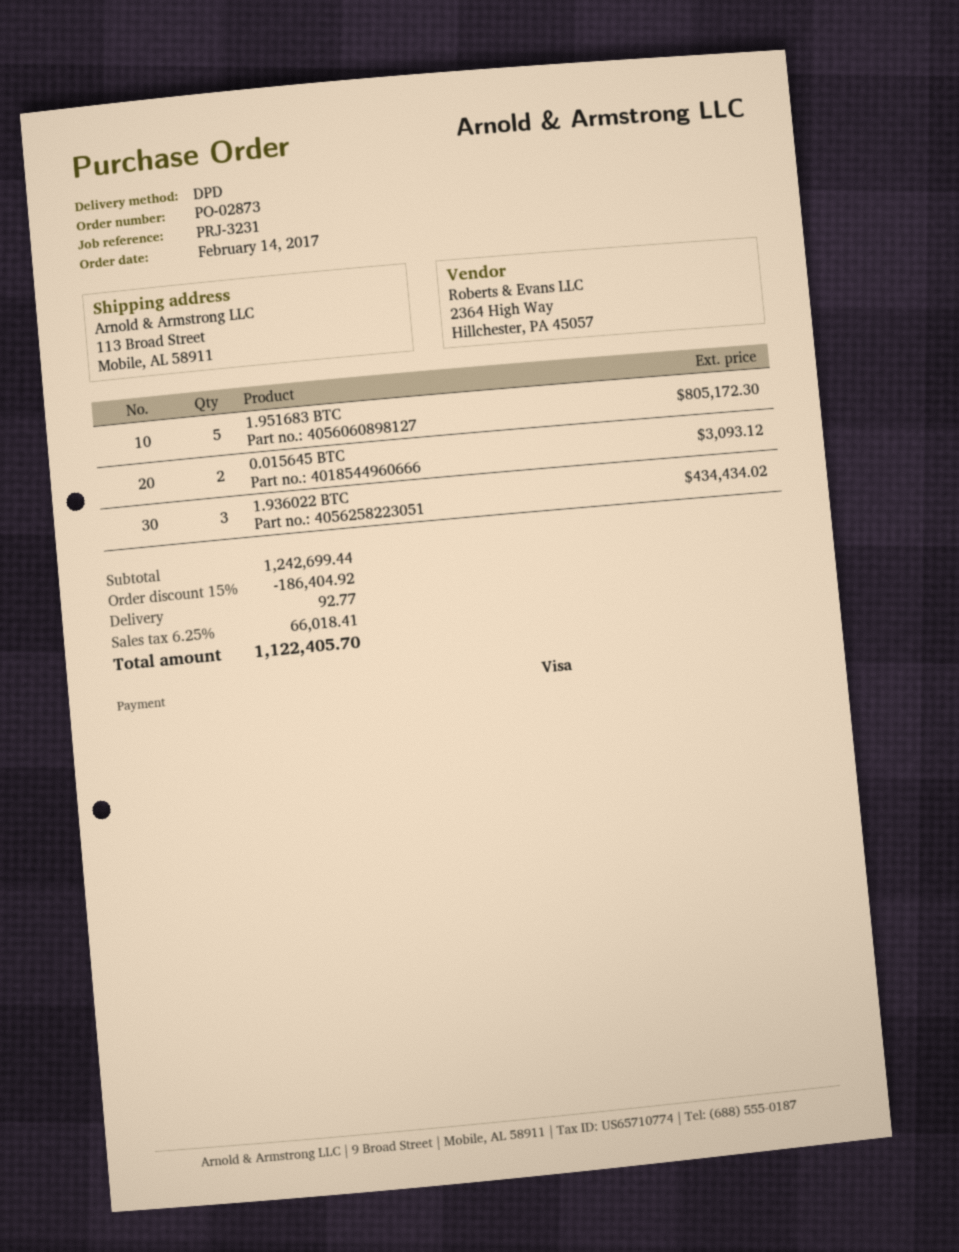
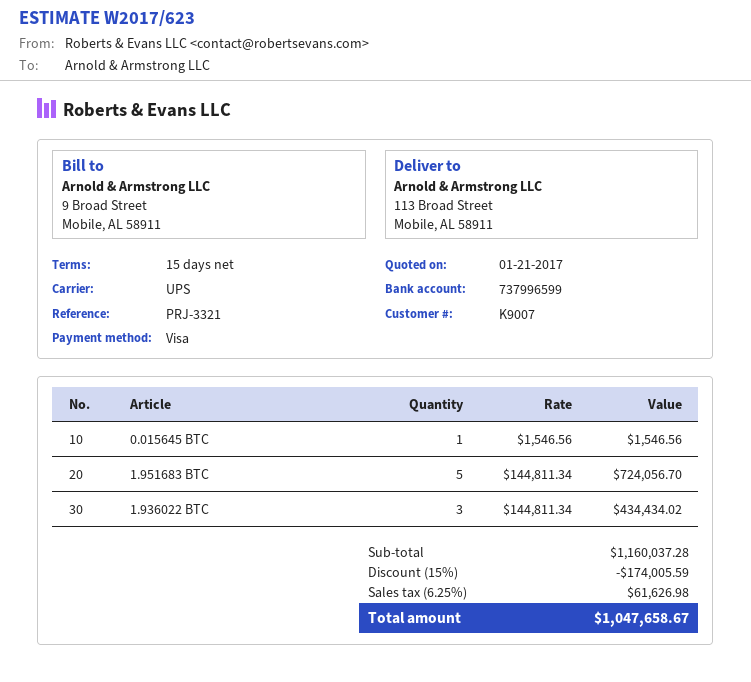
reference: PRJ-3231 -> PRJ-3321
shipping method: DPD -> UPS
1.951683 BTC: 5 for 805172.30 -> 5 for 724056.70
0.015645 BTC: 2 for 3093.12 -> 1 for 1546.56
subtotal: 1242699.44 -> 1160037.28
discount: 15% = 186404.92 -> 15% = 174005.59
shipping: 92.77 -> none
tax: 6.25% = 66018.41 -> 6.25% = 61626.98
total: 1122405.70 -> 1047658.67

